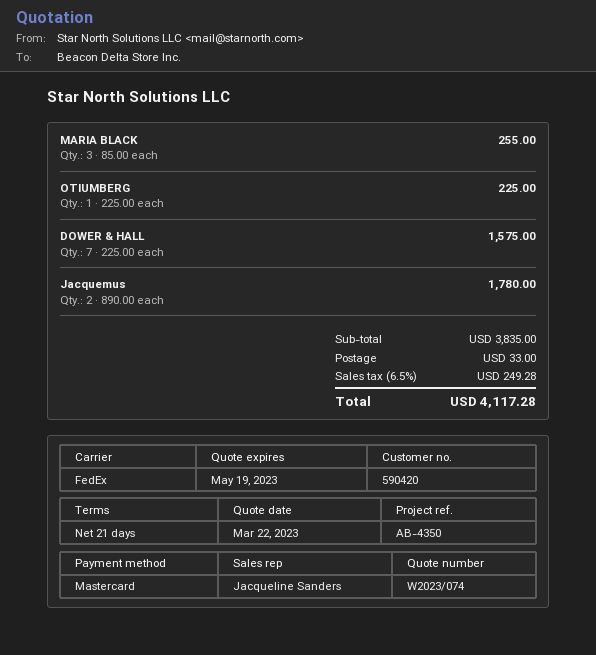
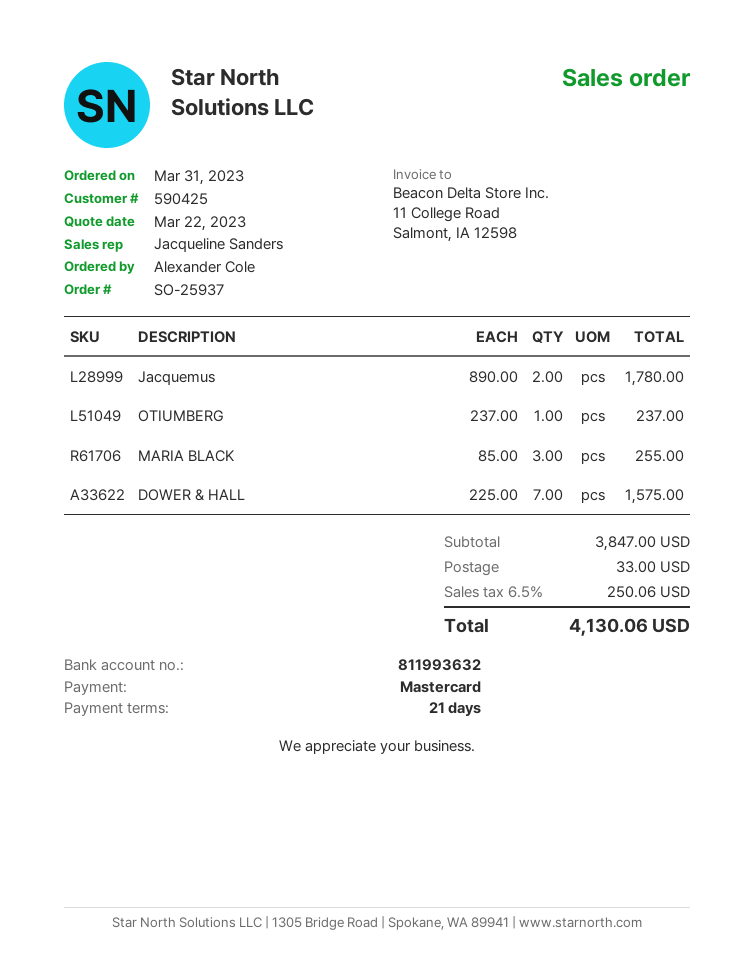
customer number: 590420 -> 590425
OTIUMBERG: 1 x 225.00 = 225.00 -> 1 x 237.00 = 237.00
subtotal: 3835.00 -> 3847.00
tax: 6.5% = 249.28 -> 6.5% = 250.06
total: 4117.28 -> 4130.06

